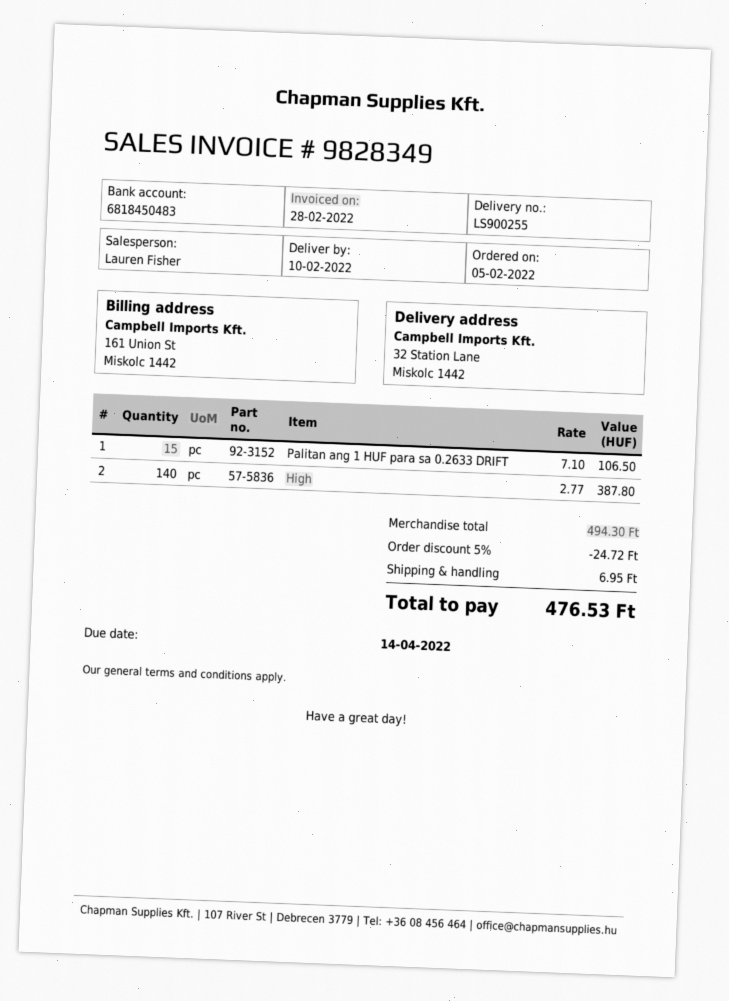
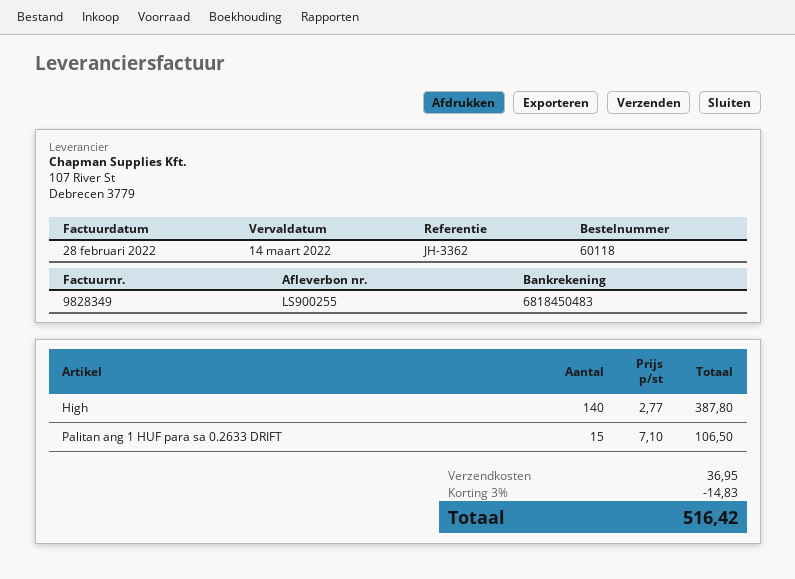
due date: 2022-04-14 -> 2022-03-14
discount: 5% = 24.72 -> 3% = 14.83
shipping: 6.95 -> 36.95
total: 476.53 -> 516.42

